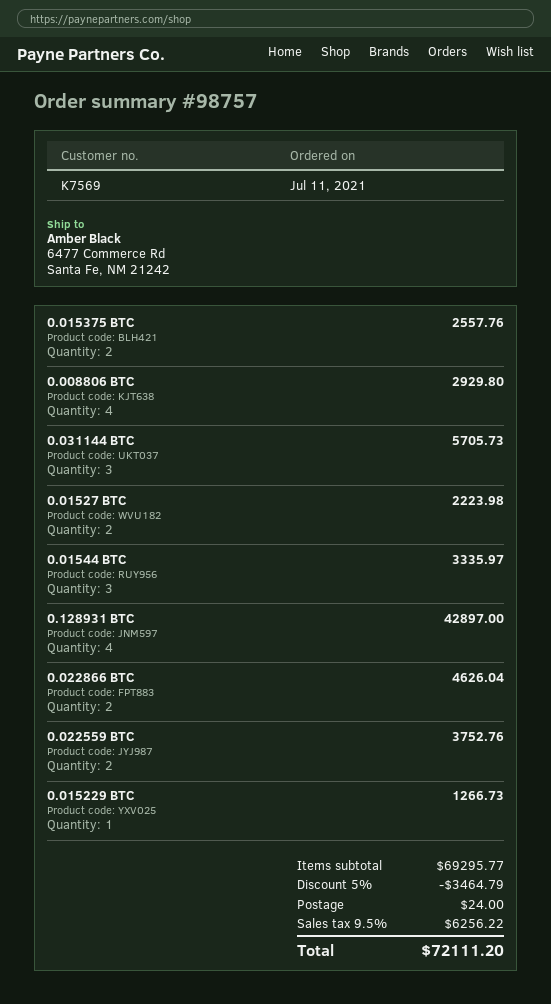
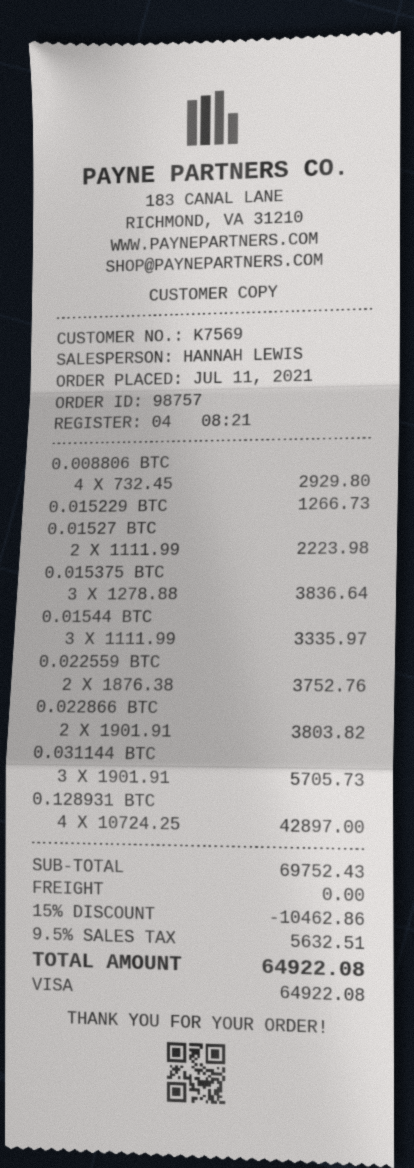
0.015375 BTC: 2 for 2557.76 -> 3 for 3836.64
0.022866 BTC: 2 for 4626.04 -> 2 for 3803.82
subtotal: 69295.77 -> 69752.43
discount: 5% = 3464.79 -> 15% = 10462.86
shipping: 24.00 -> 0.00
tax: 9.5% = 6256.22 -> 9.5% = 5632.51
total: 72111.20 -> 64922.08

